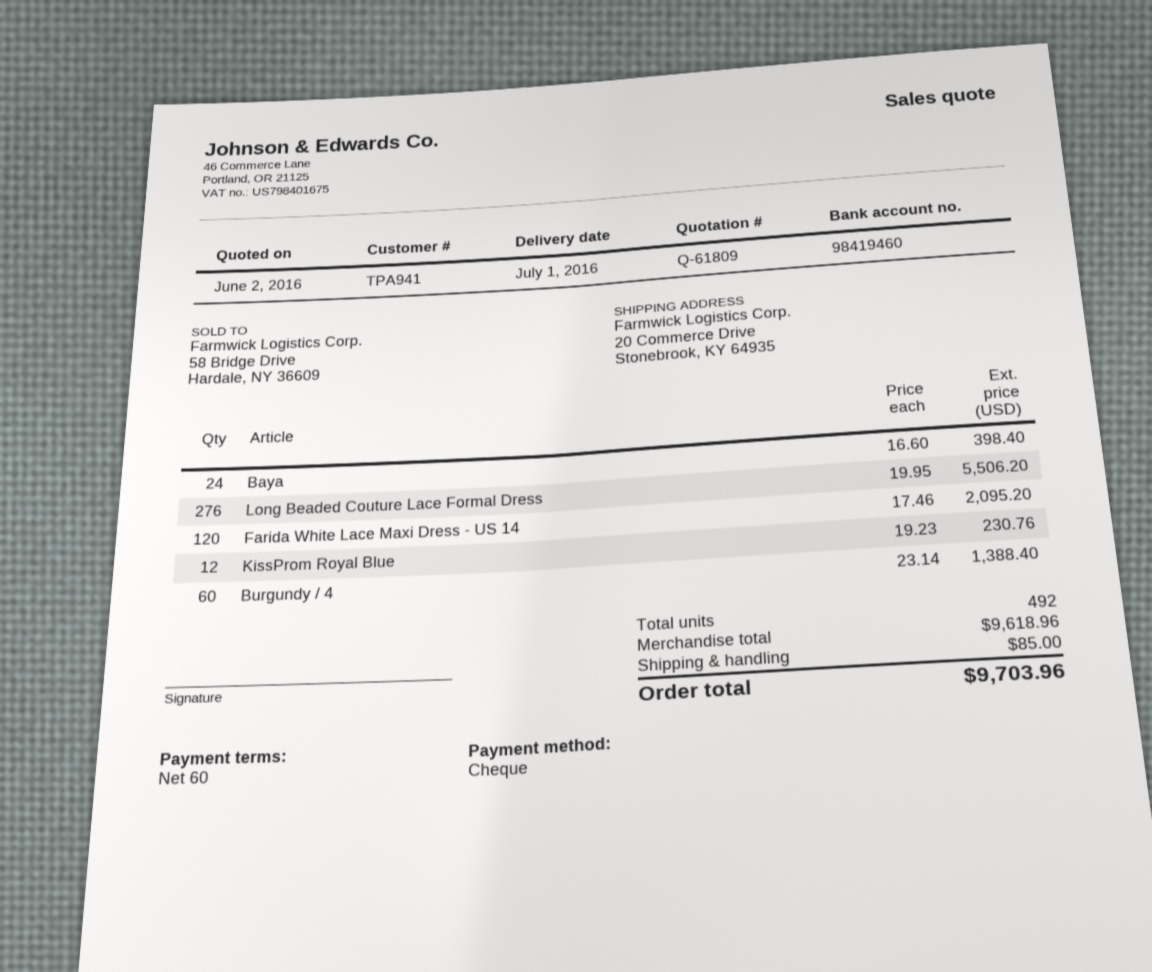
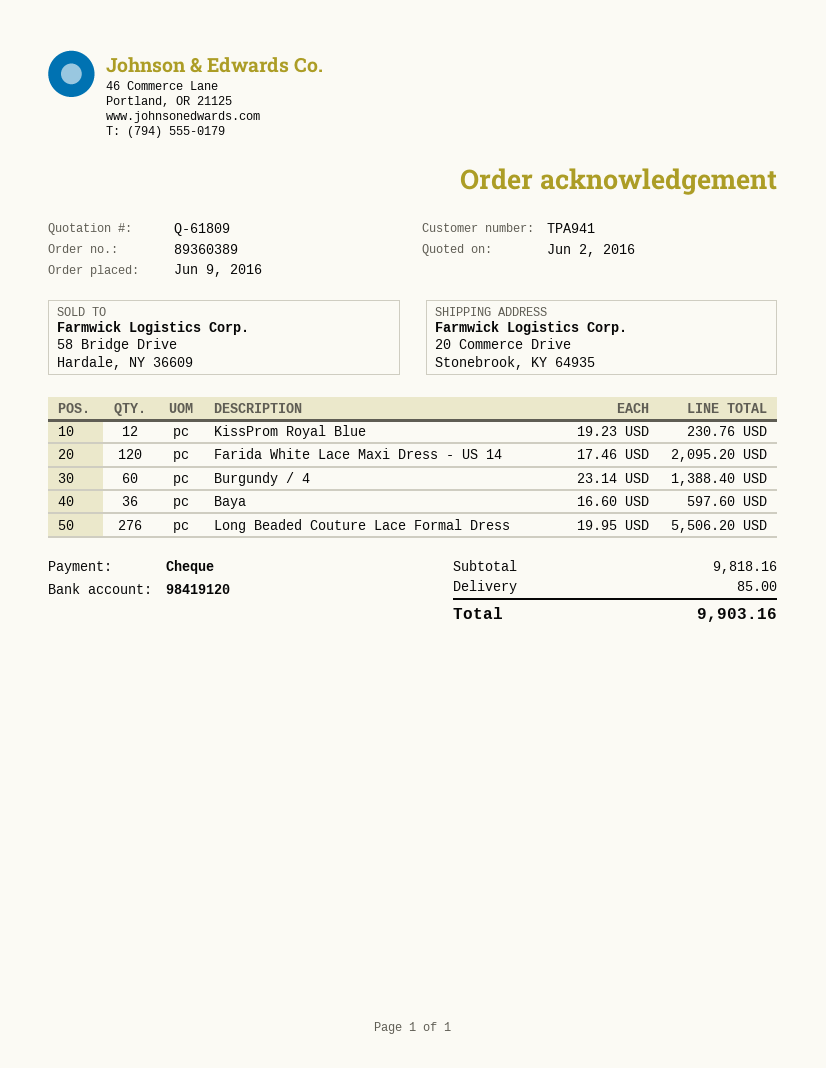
bank account: 98419460 -> 98419120
Baya: 24 x 16.60 = 398.40 -> 36 x 16.60 = 597.60
subtotal: 9618.96 -> 9818.16
total: 9703.96 -> 9903.16

